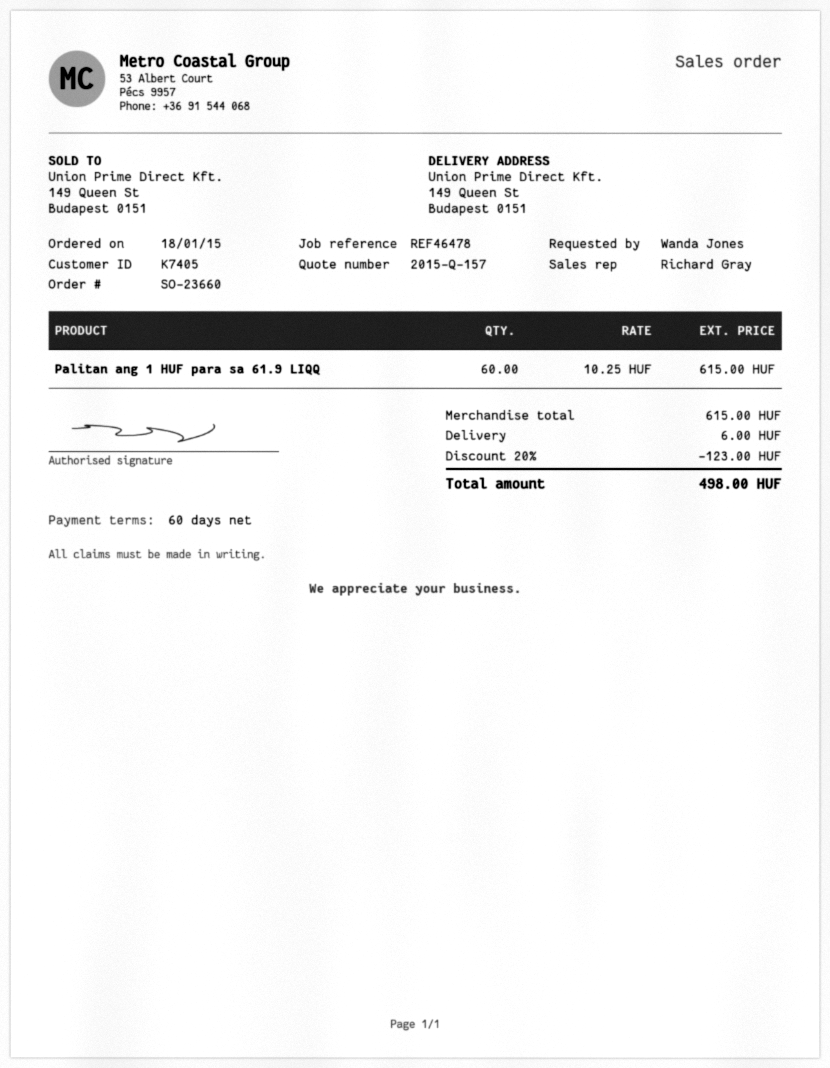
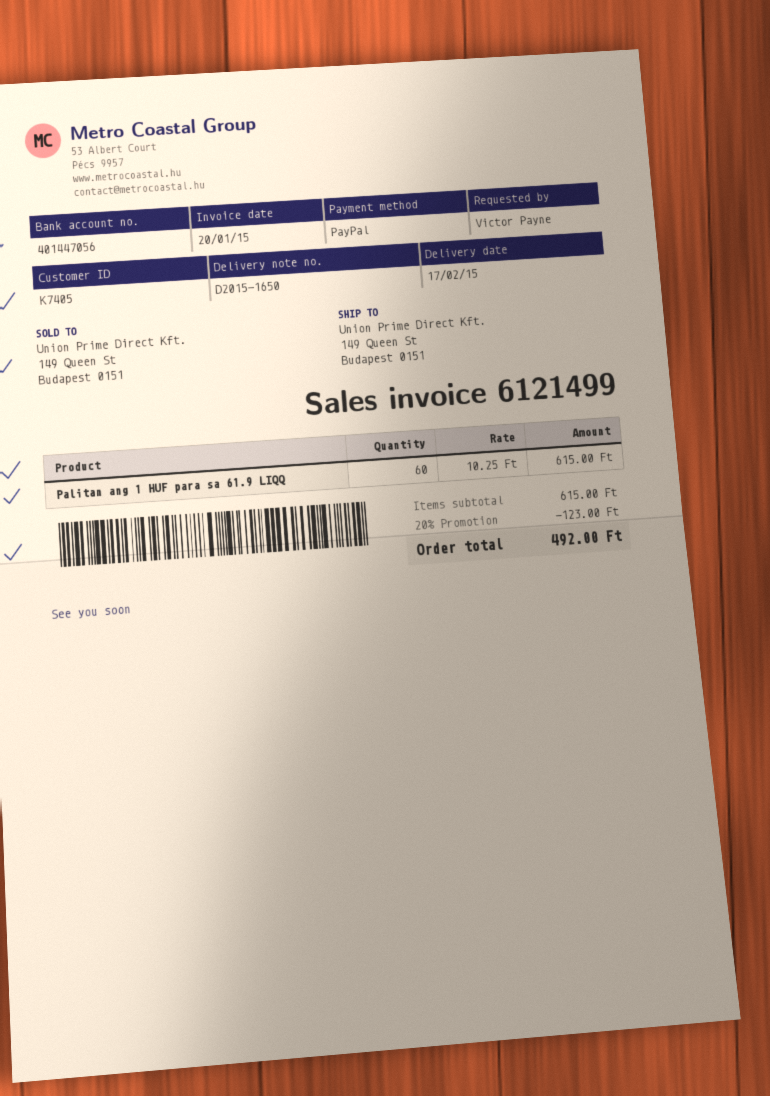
ordered by: Wanda Jones -> Victor Payne
shipping: 6.00 -> none
total: 498.00 -> 492.00

